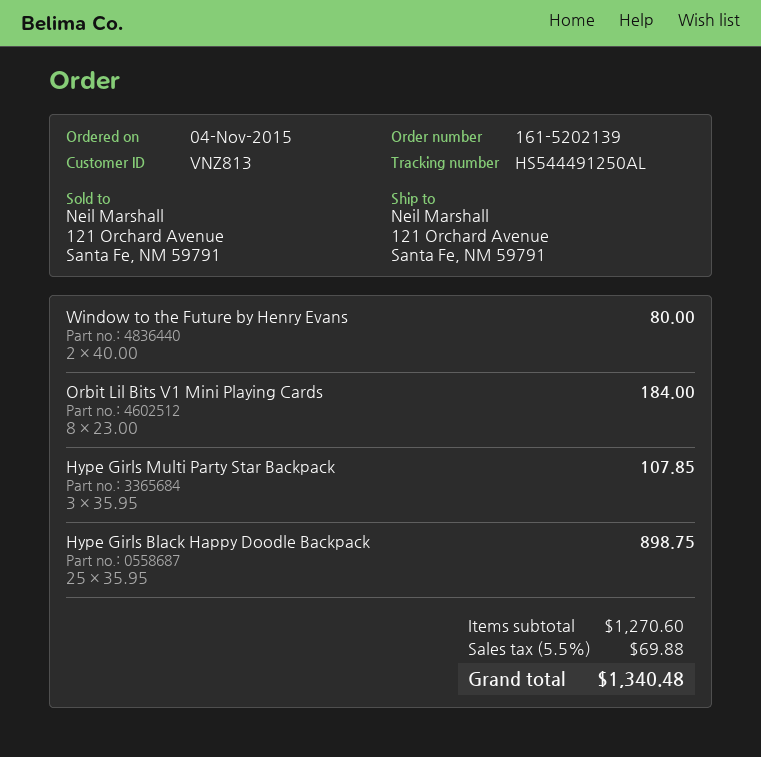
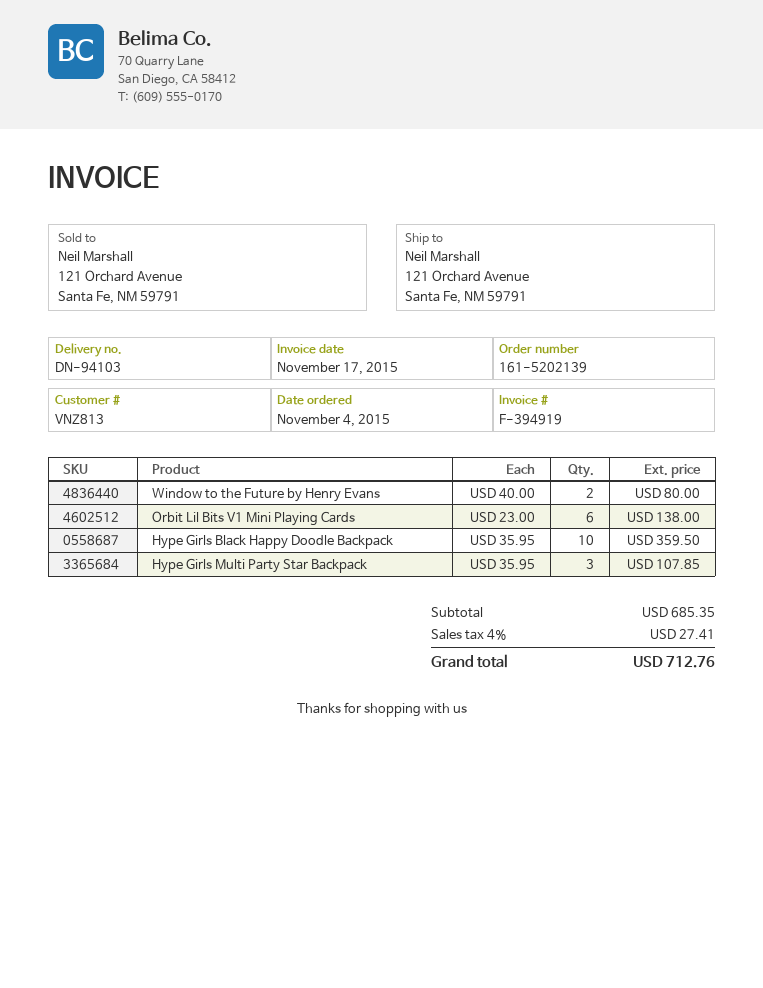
Orbit Lil Bits V1 Mini Playing Cards: 8 x 23.00 = 184.00 -> 6 x 23.00 = 138.00
Hype Girls Black Happy Doodle Backpack: 25 x 35.95 = 898.75 -> 10 x 35.95 = 359.50
subtotal: 1270.60 -> 685.35
tax: 5.5% = 69.88 -> 4% = 27.41
total: 1340.48 -> 712.76

